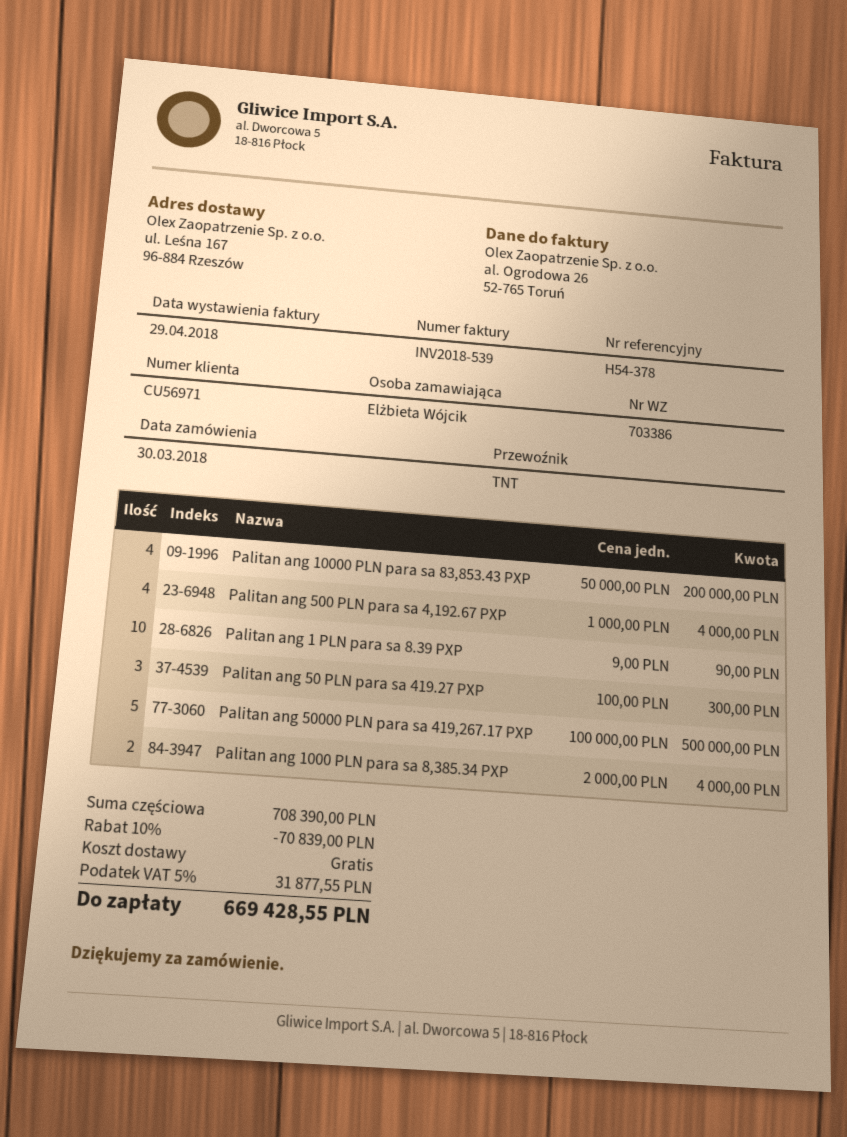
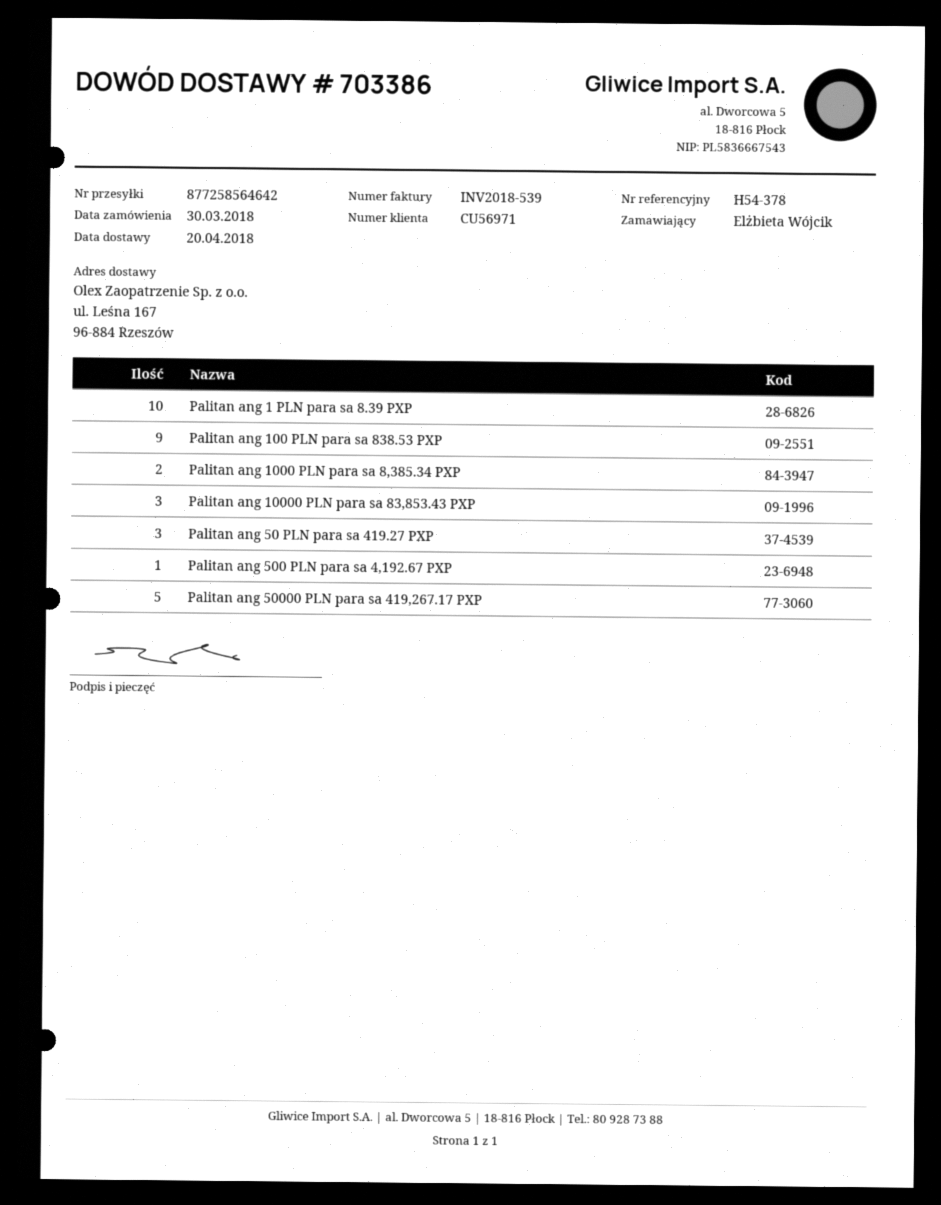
Palitan ang 10000 PLN para sa 83,853.43 PXP: 4 -> 3
Palitan ang 500 PLN para sa 4,192.67 PXP: 4 -> 1
Palitan ang 100 PLN para sa 838.53 PXP: none -> 9

